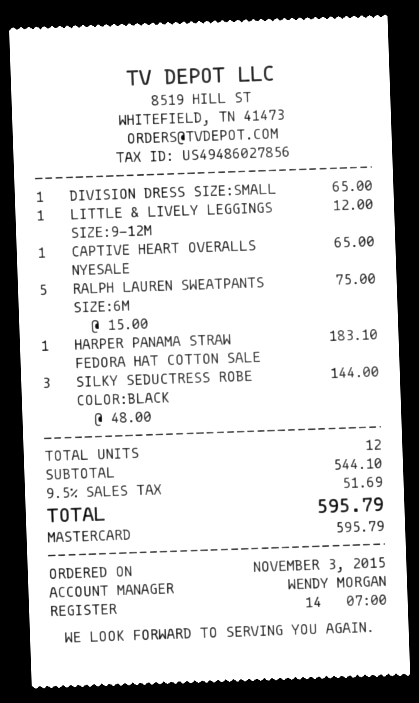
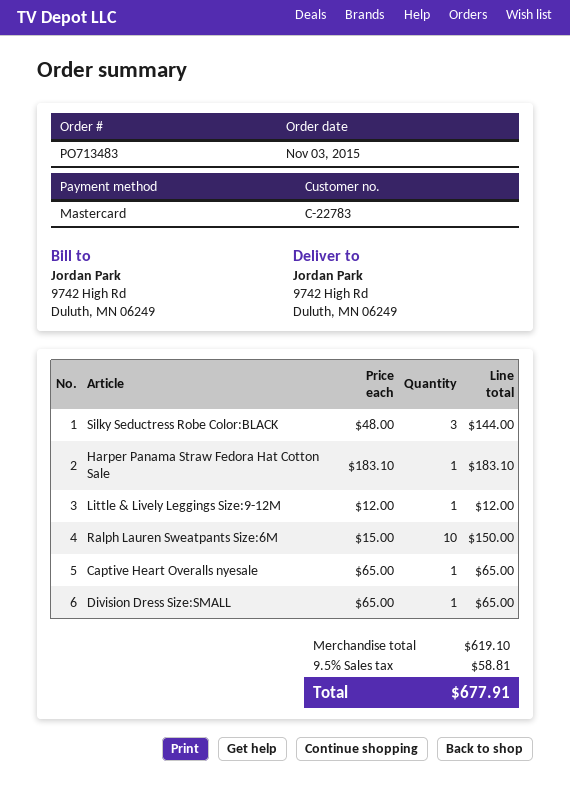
RALPH LAUREN SWEATPANTS SIZE:6M: 5 x 15.00 = 75.00 -> 10 x 15.00 = 150.00
subtotal: 544.10 -> 619.10
tax: 9.5% = 51.69 -> 9.5% = 58.81
total: 595.79 -> 677.91

